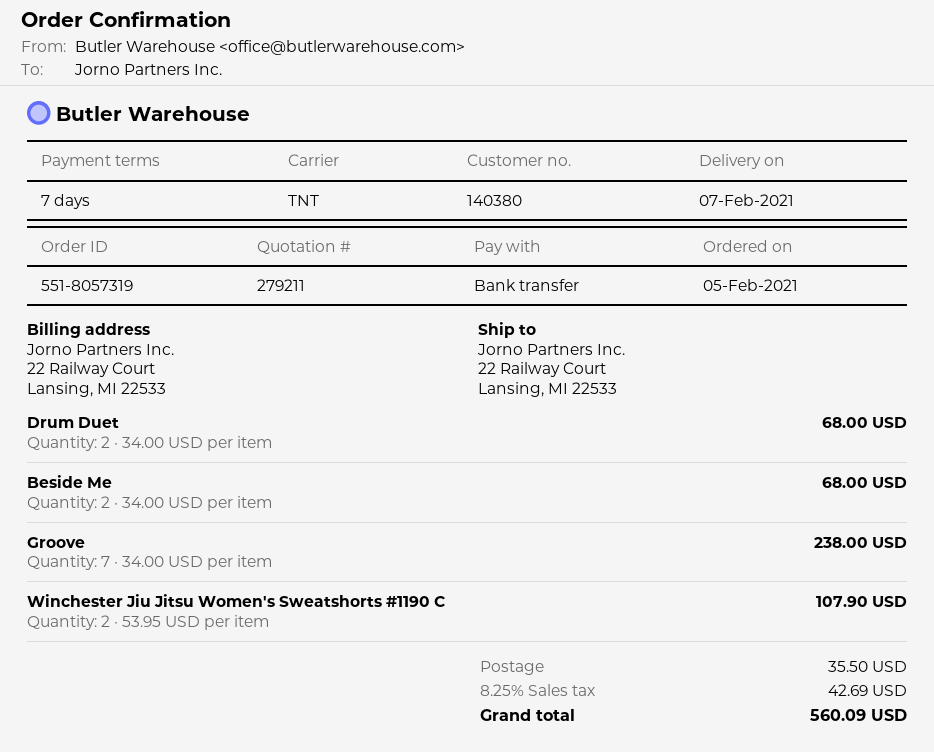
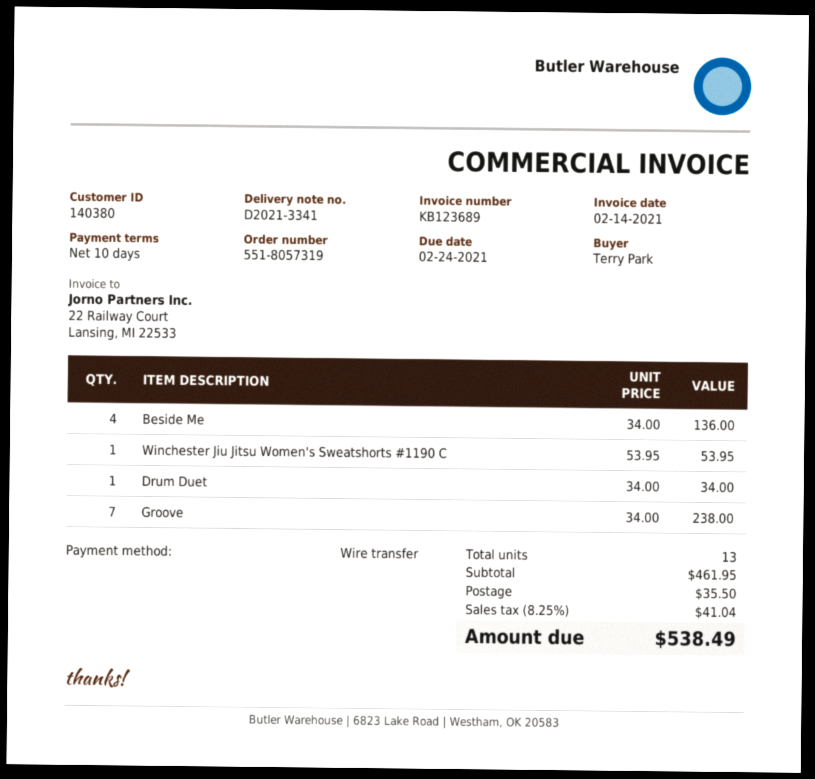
payment terms: 7 days -> 10 days
Drum Duet: 2 x 34.00 = 68.00 -> 1 x 34.00 = 34.00
Beside Me: 2 x 34.00 = 68.00 -> 4 x 34.00 = 136.00
Winchester Jiu Jitsu Women's Sweatshorts #1190 C: 2 x 53.95 = 107.90 -> 1 x 53.95 = 53.95
tax: 8.25% = 42.69 -> 8.25% = 41.04
total: 560.09 -> 538.49

